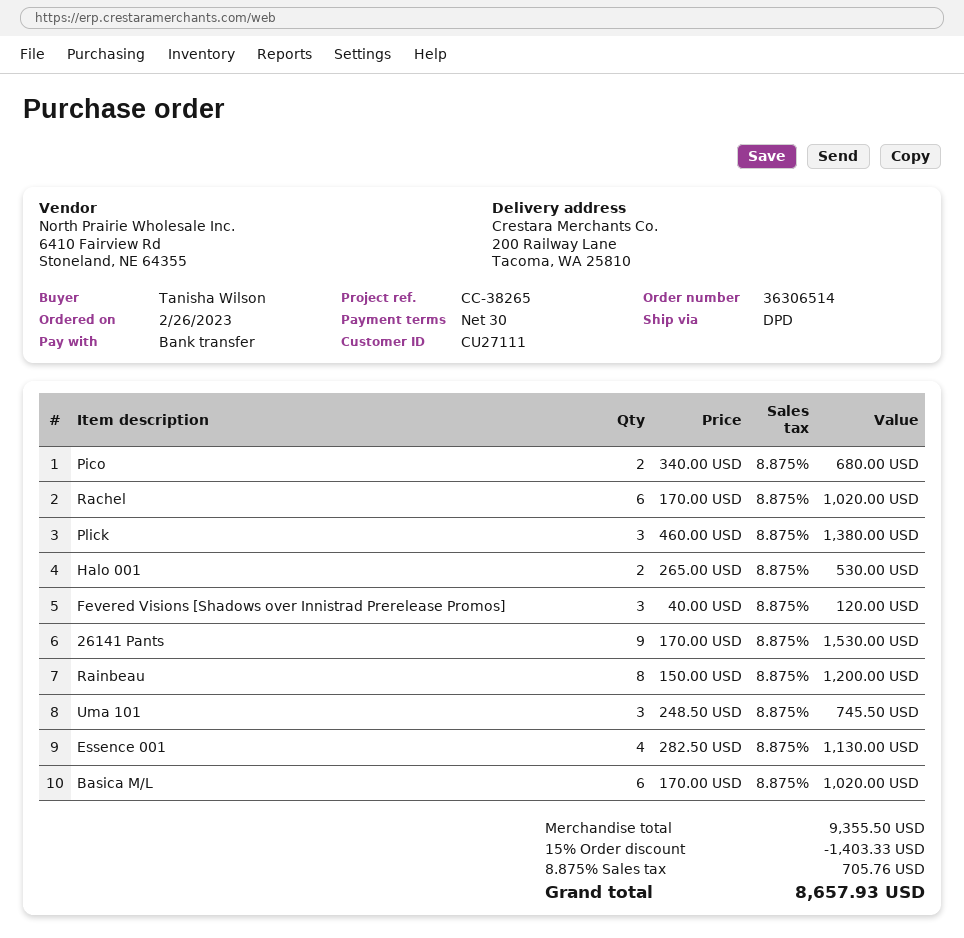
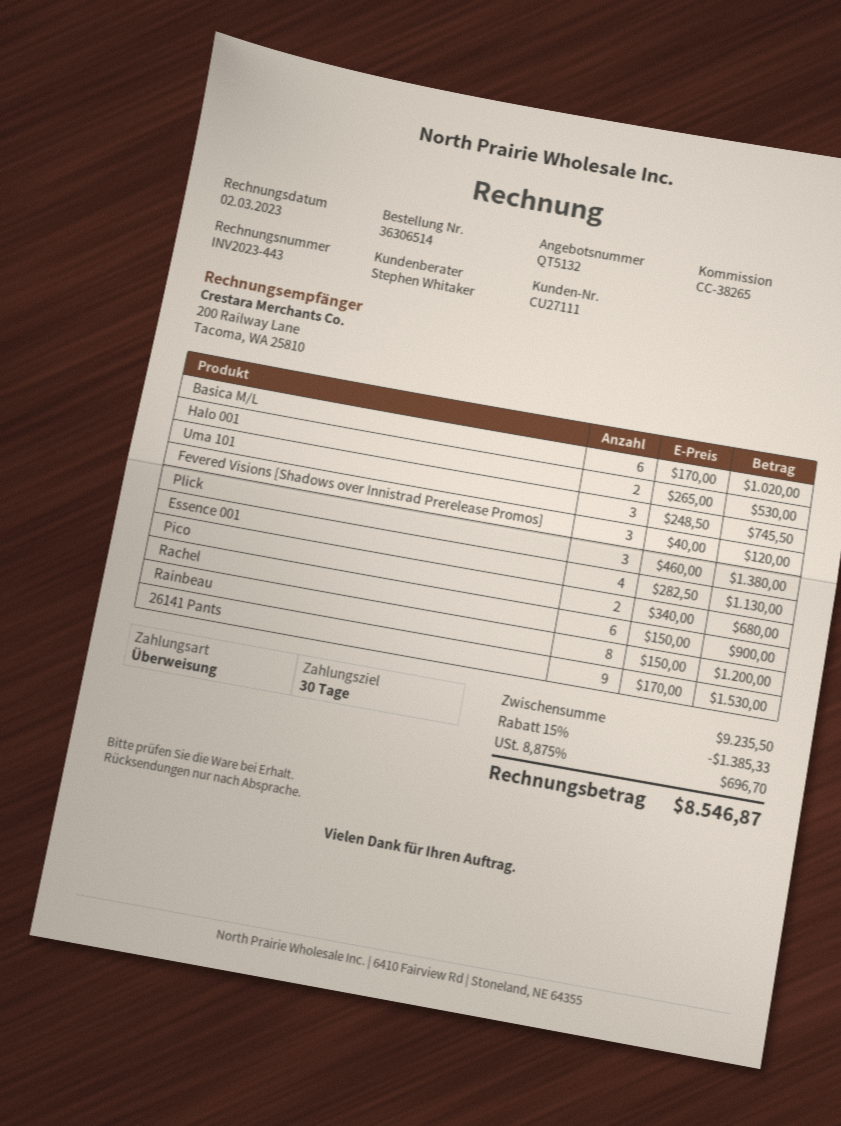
Rachel: 6 x 170.00 = 1020.00 -> 6 x 150.00 = 900.00
subtotal: 9355.50 -> 9235.50
discount: 15% = 1403.33 -> 15% = 1385.33
tax: 8.875% = 705.76 -> 8.875% = 696.70
total: 8657.93 -> 8546.87

